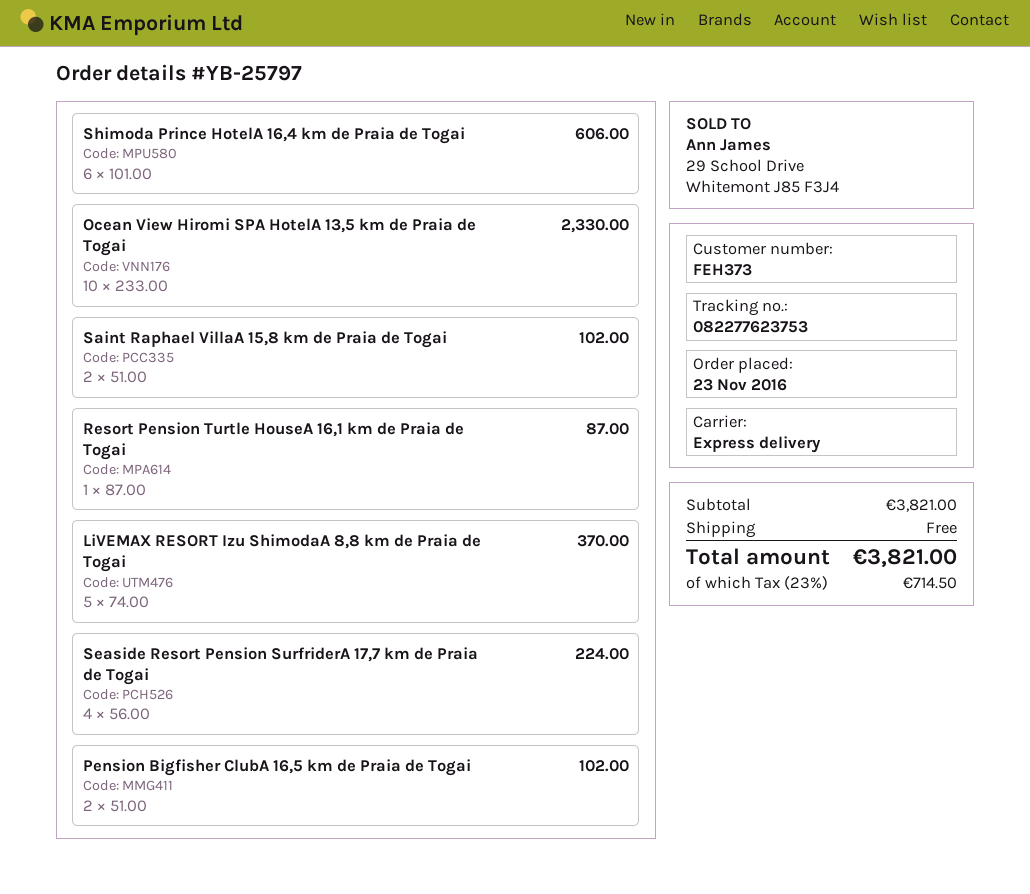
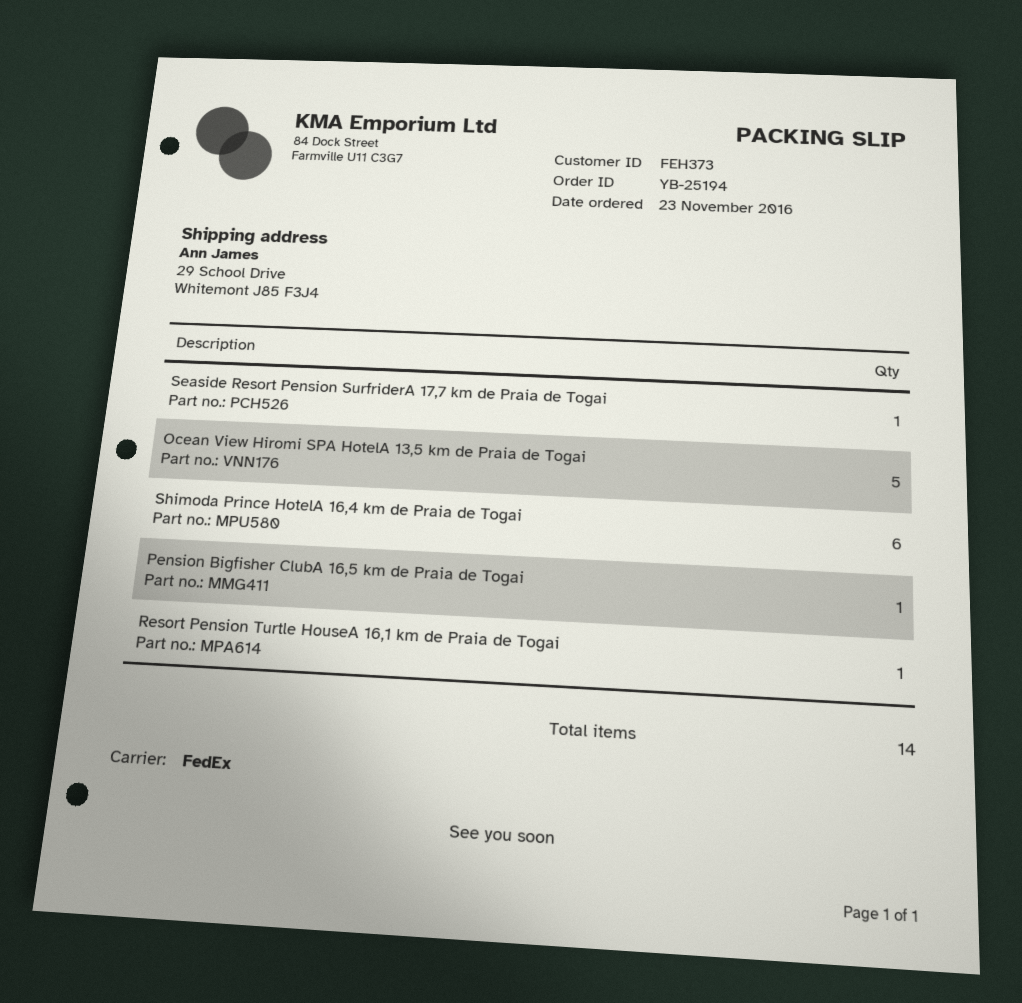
order number: YB-25797 -> YB-25194
shipping method: express -> FedEx
Ocean View Hiromi SPA HotelA 13,5 km de Praia de Togai: 10 -> 5
Saint Raphael VillaA 15,8 km de Praia de Togai: 2 -> none
LiVEMAX RESORT Izu ShimodaA 8,8 km de Praia de Togai: 5 -> none
Seaside Resort Pension SurfriderA 17,7 km de Praia de Togai: 4 -> 1
Pension Bigfisher ClubA 16,5 km de Praia de Togai: 2 -> 1

